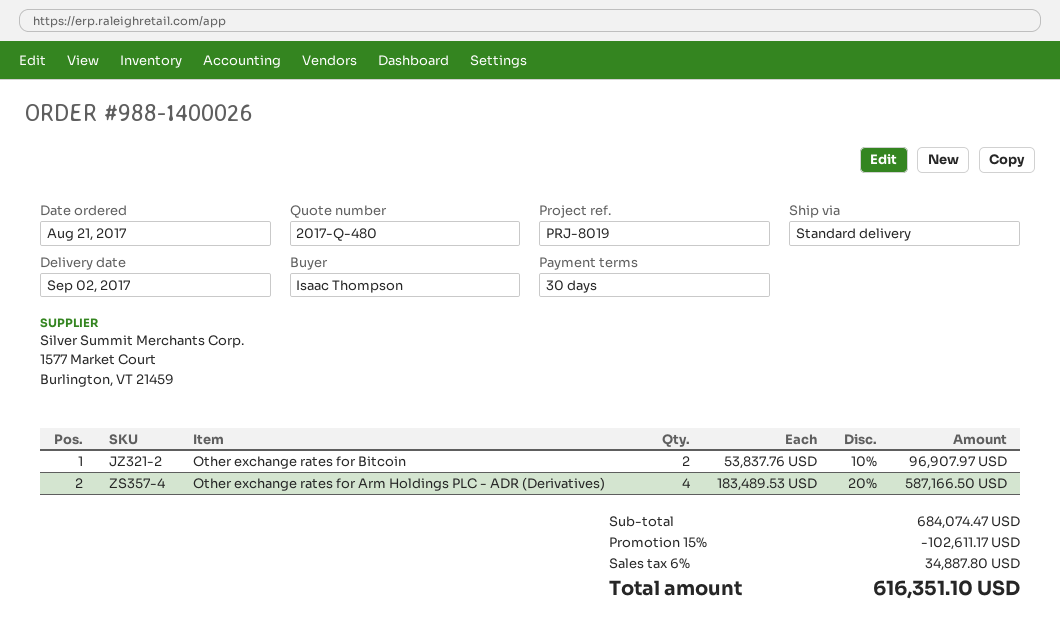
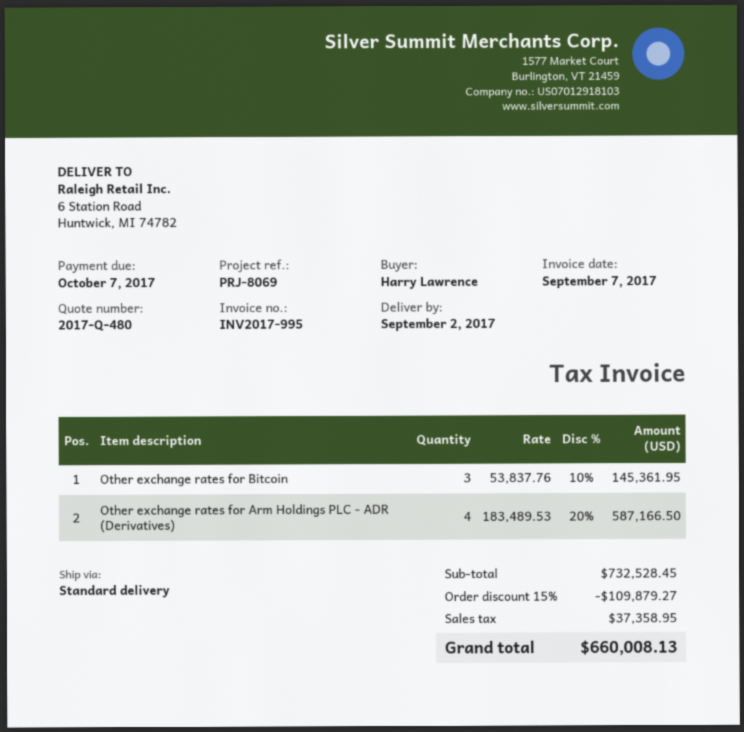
reference: PRJ-8019 -> PRJ-8069
ordered by: Isaac Thompson -> Harry Lawrence
Other exchange rates for Bitcoin: 2 x 53837.76 - 10% = 96907.97 -> 3 x 53837.76 - 10% = 145361.95
subtotal: 684074.47 -> 732528.45
discount: 15% = 102611.17 -> 15% = 109879.27
tax: 34887.80 -> 37358.95
total: 616351.10 -> 660008.13

